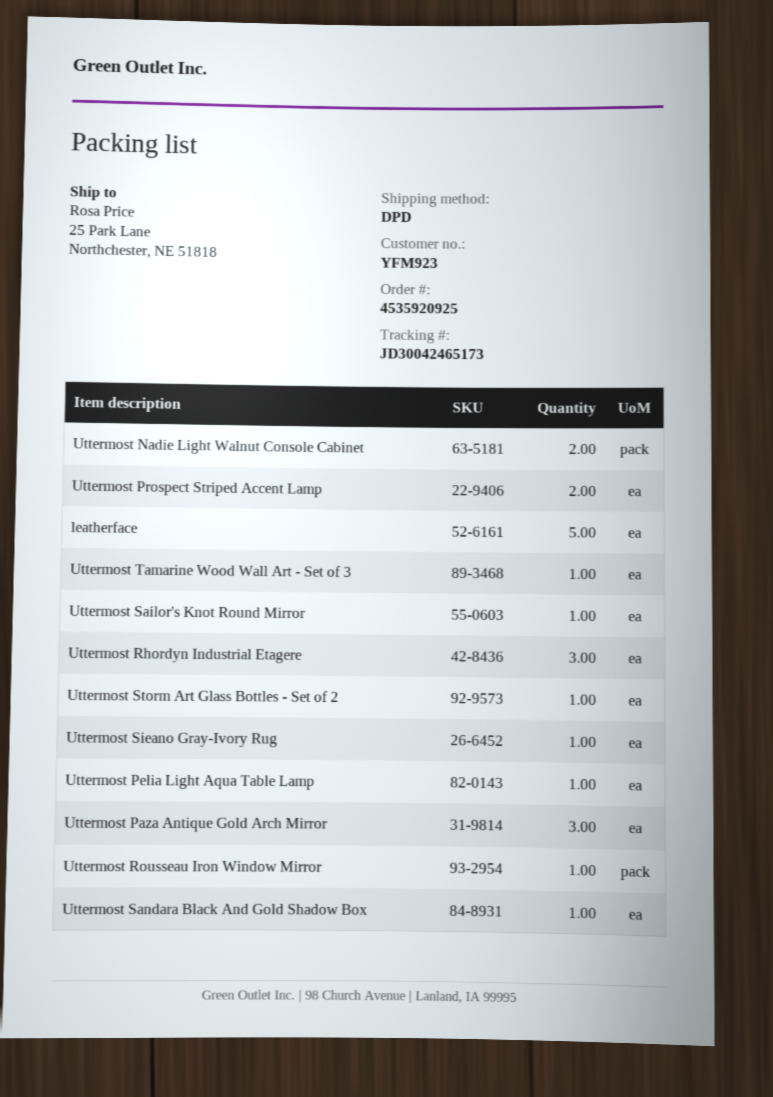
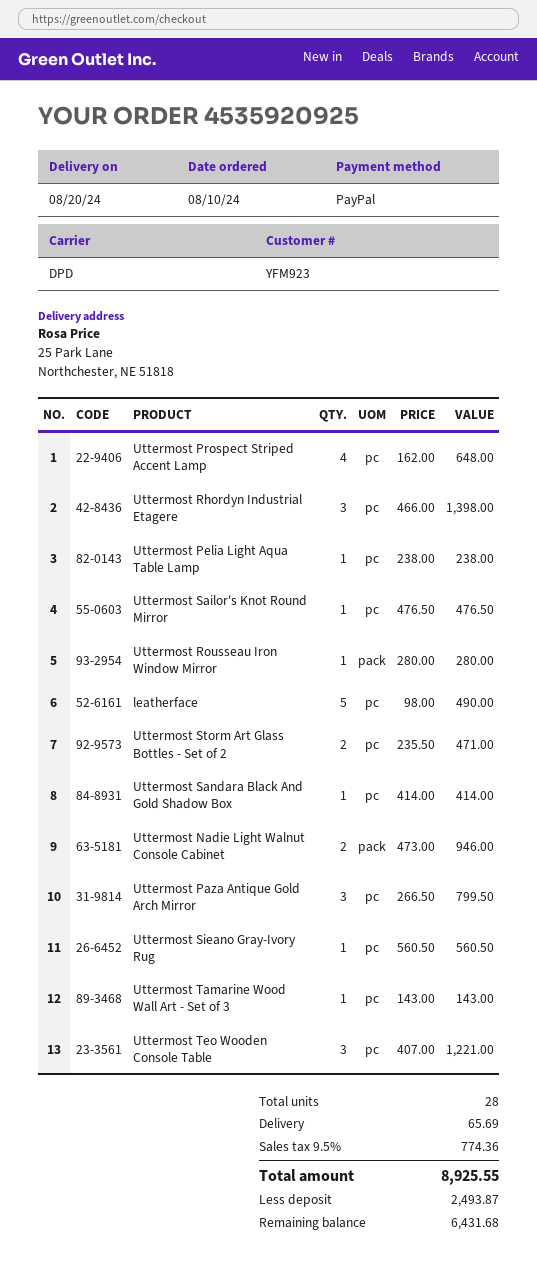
Uttermost Prospect Striped Accent Lamp: 2 -> 4
Uttermost Storm Art Glass Bottles - Set of 2: 1 -> 2
Uttermost Teo Wooden Console Table: none -> 3

